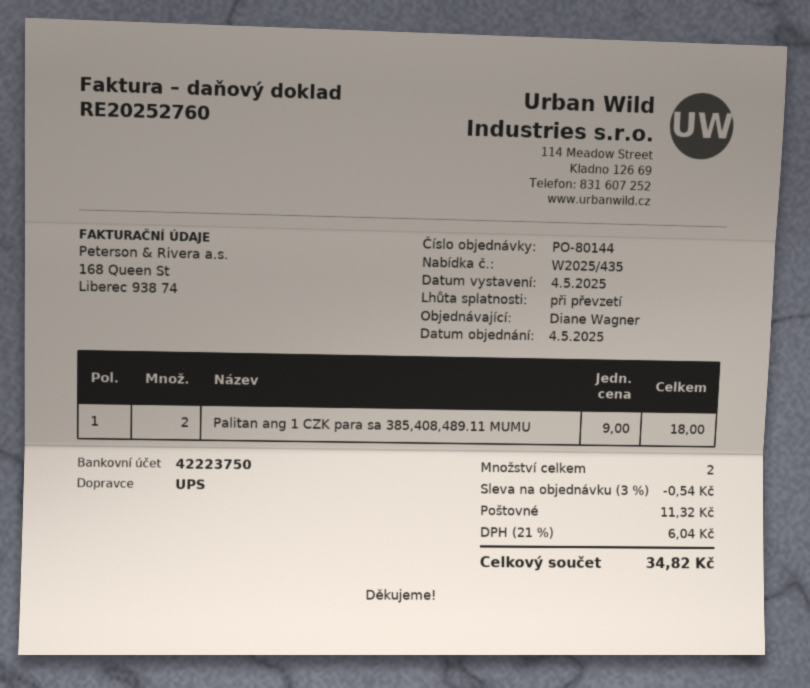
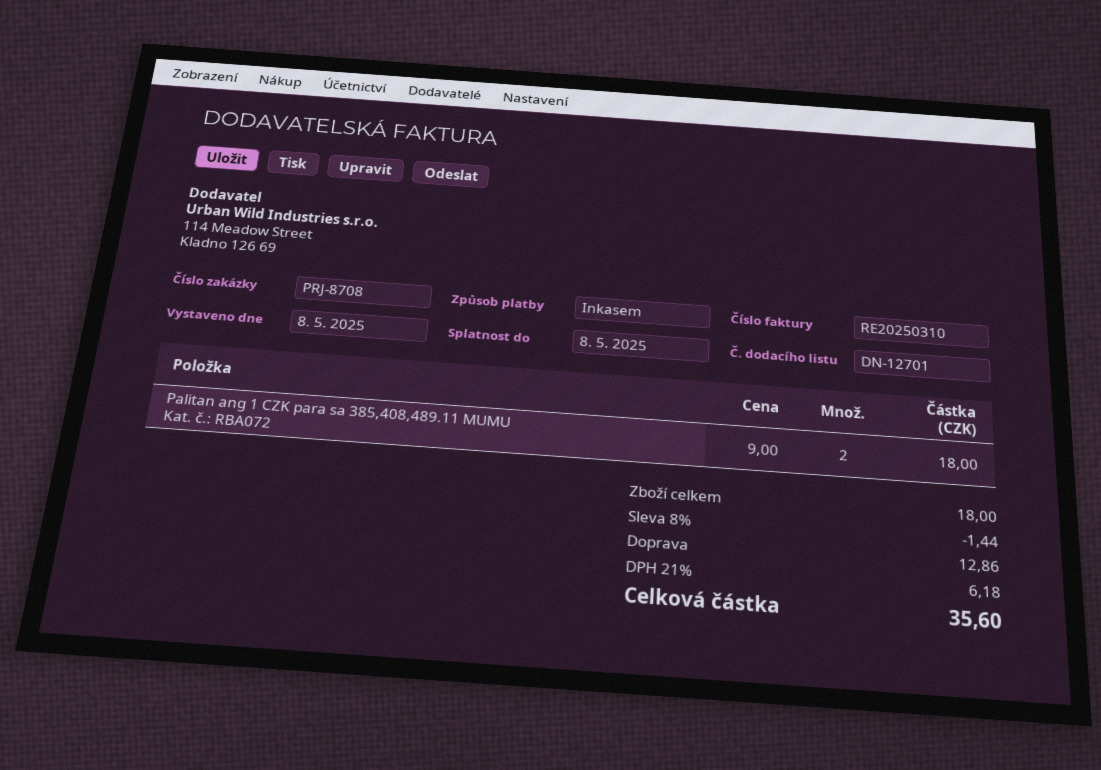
invoice number: RE20252760 -> RE20250310
invoice date: 2025-05-04 -> 2025-05-08
discount: 3% = 0.54 -> 8% = 1.44
shipping: 11.32 -> 12.86
tax: 21% = 6.04 -> 21% = 6.18
total: 34.82 -> 35.60

